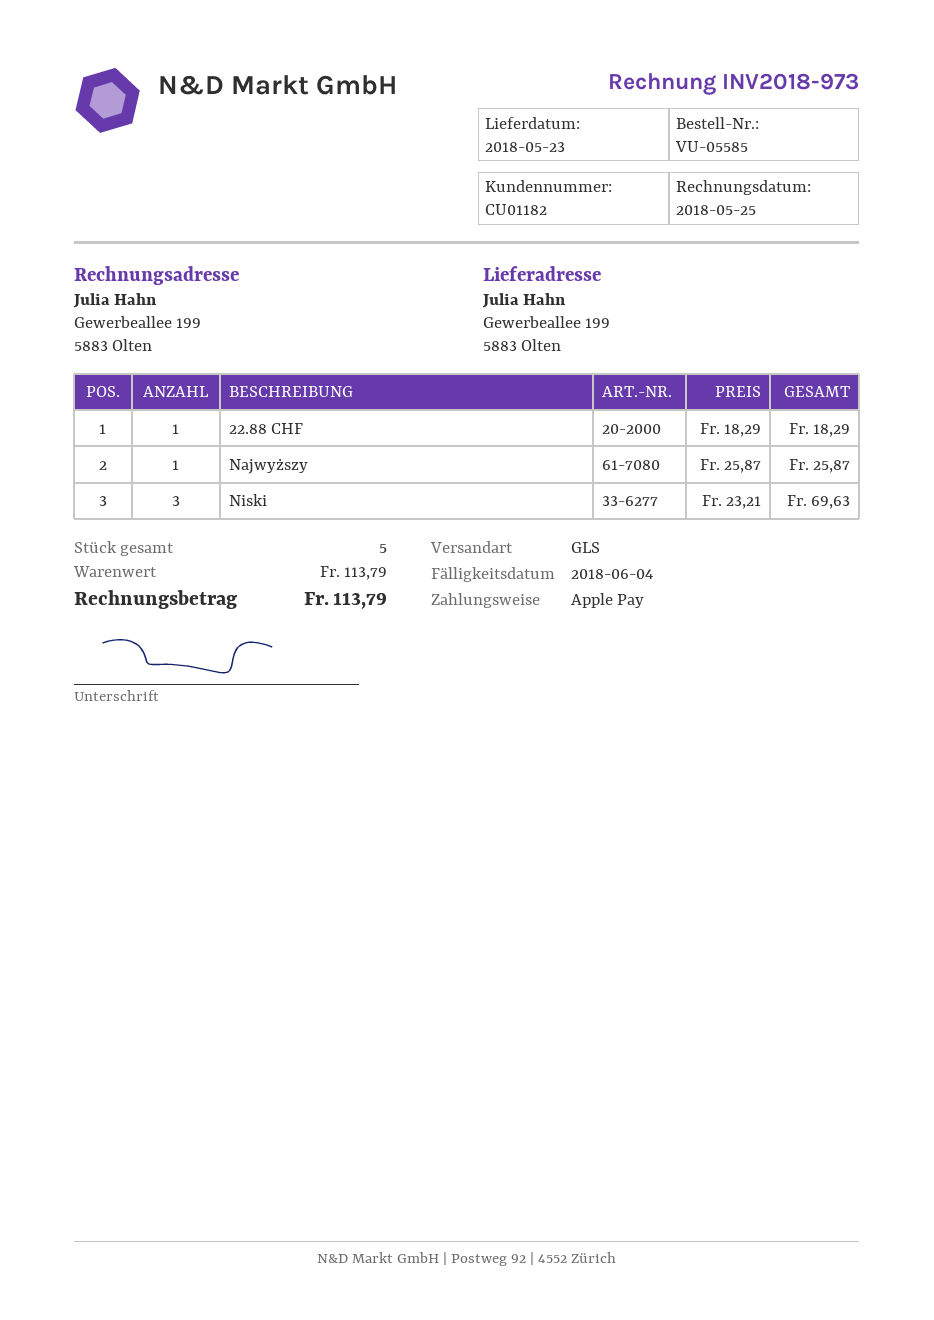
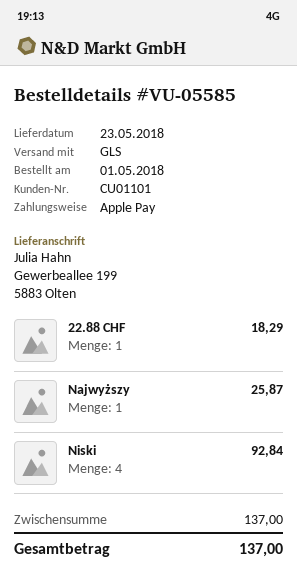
customer number: CU01182 -> CU01101
Niski: 3 for 69.63 -> 4 for 92.84
subtotal: 113.79 -> 137.00
total: 113.79 -> 137.00

